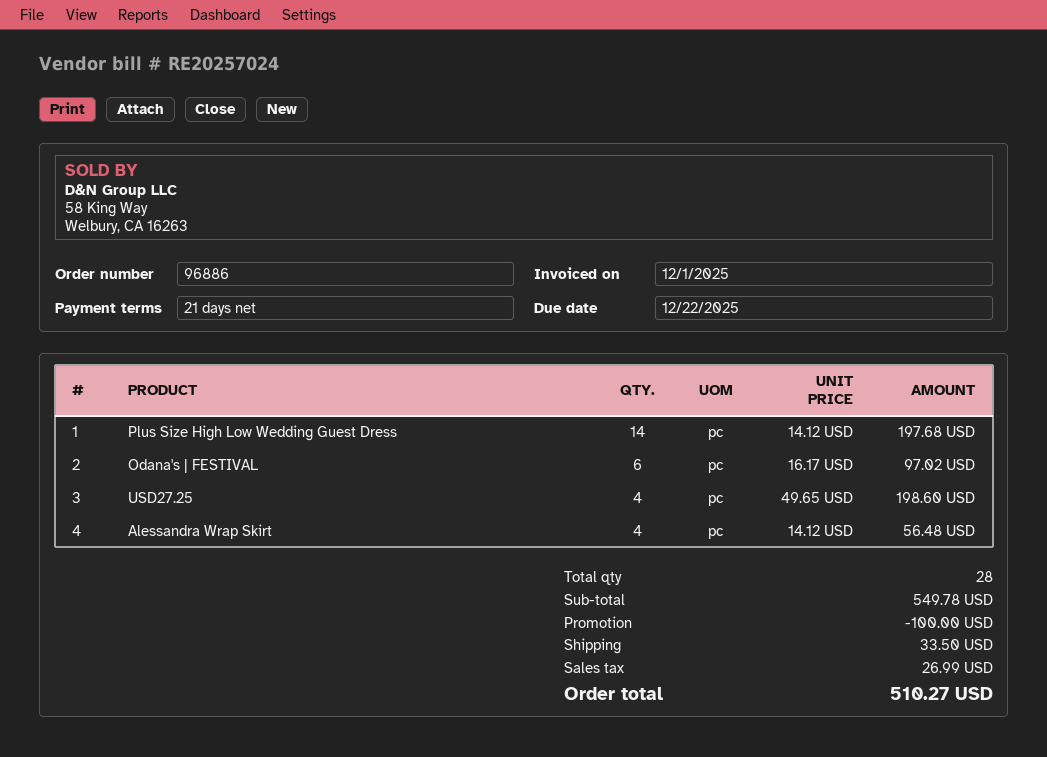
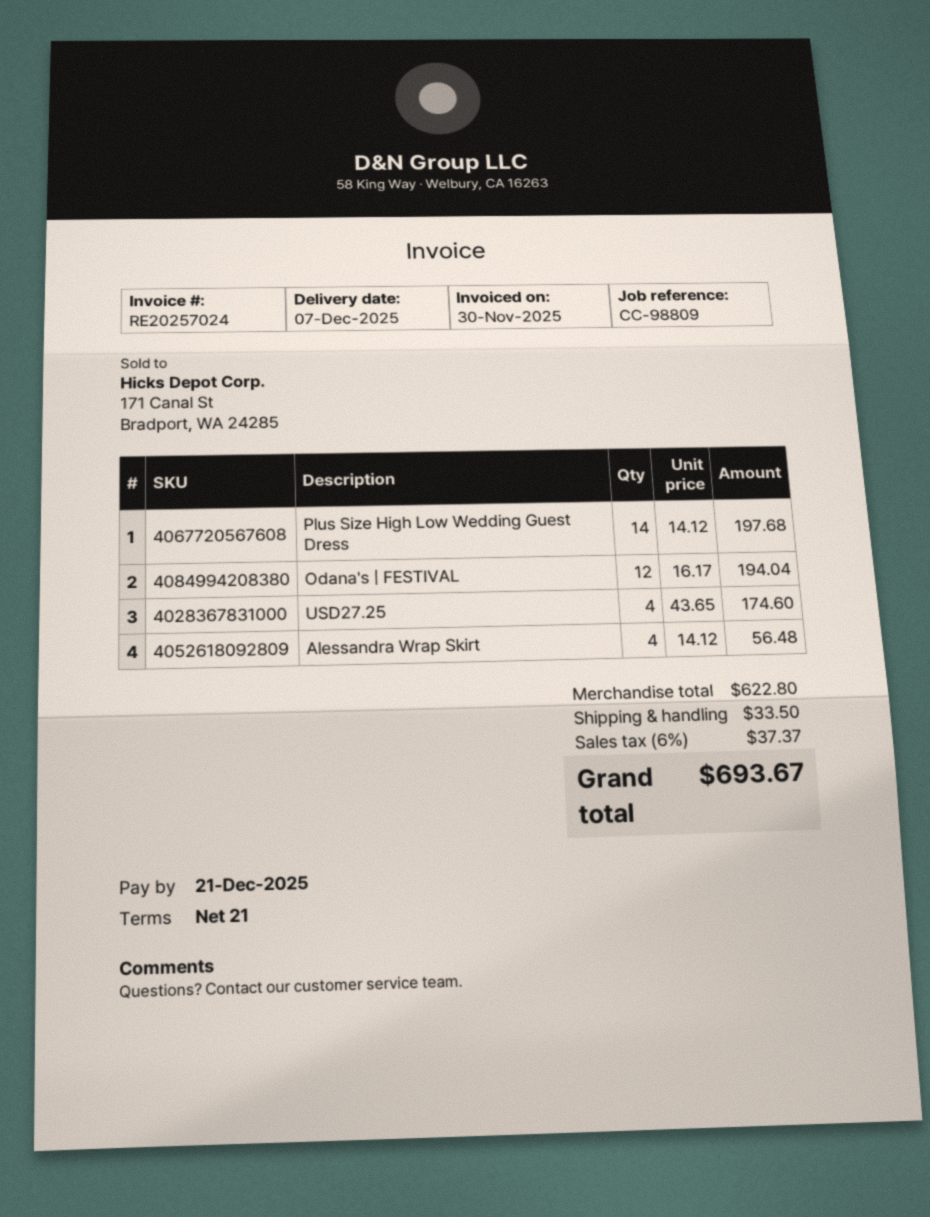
invoice date: 2025-12-01 -> 2025-11-30
due date: 2025-12-22 -> 2025-12-21
Odana's | FESTIVAL: 6 x 16.17 = 97.02 -> 12 x 16.17 = 194.04
USD27.25: 4 x 49.65 = 198.60 -> 4 x 43.65 = 174.60
subtotal: 549.78 -> 622.80
discount: 100.00 -> none
tax: 26.99 -> 37.37
total: 510.27 -> 693.67

